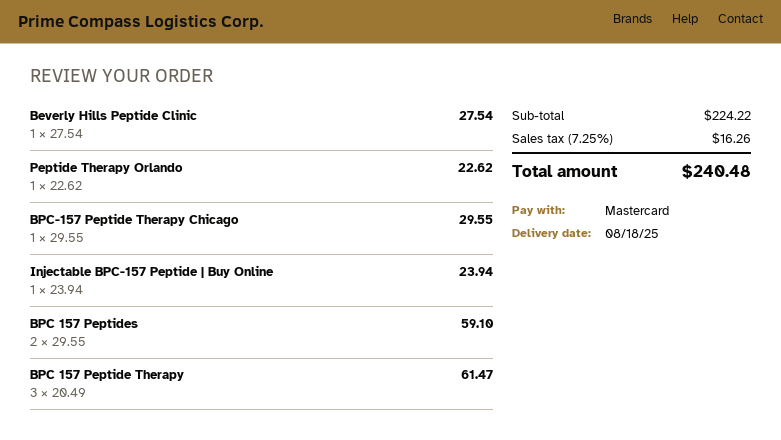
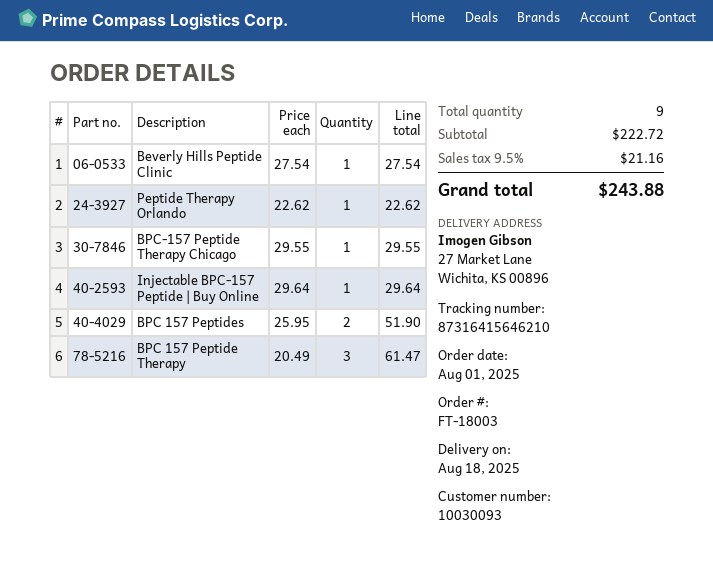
Injectable BPC-157 Peptide | Buy Online: 1 x 23.94 = 23.94 -> 1 x 29.64 = 29.64
BPC 157 Peptides: 2 x 29.55 = 59.10 -> 2 x 25.95 = 51.90
subtotal: 224.22 -> 222.72
tax: 7.25% = 16.26 -> 9.5% = 21.16
total: 240.48 -> 243.88

